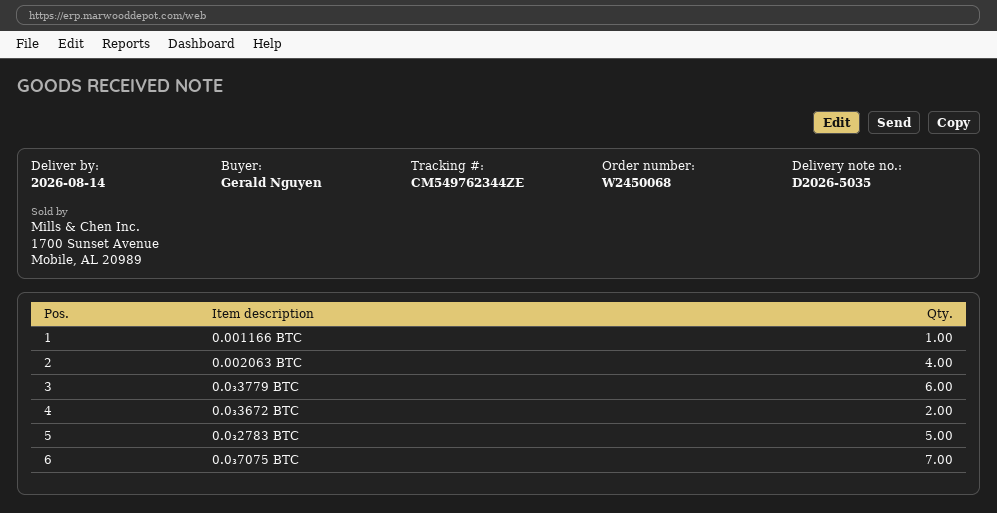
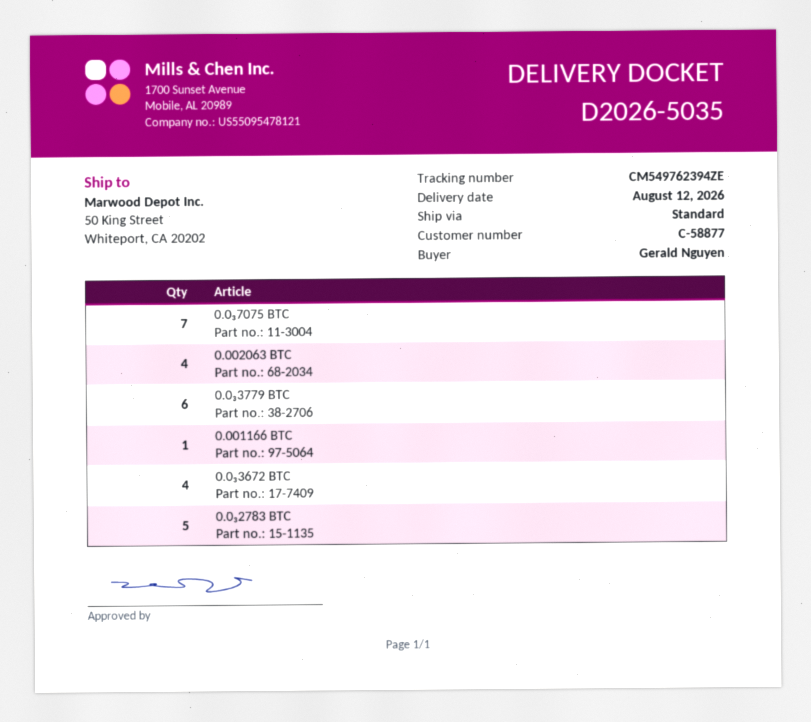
delivery date: 2026-08-14 -> 2026-08-12
tracking number: CM549762344ZE -> CM549762394ZE
0.0₃3672 BTC: 2 -> 4

